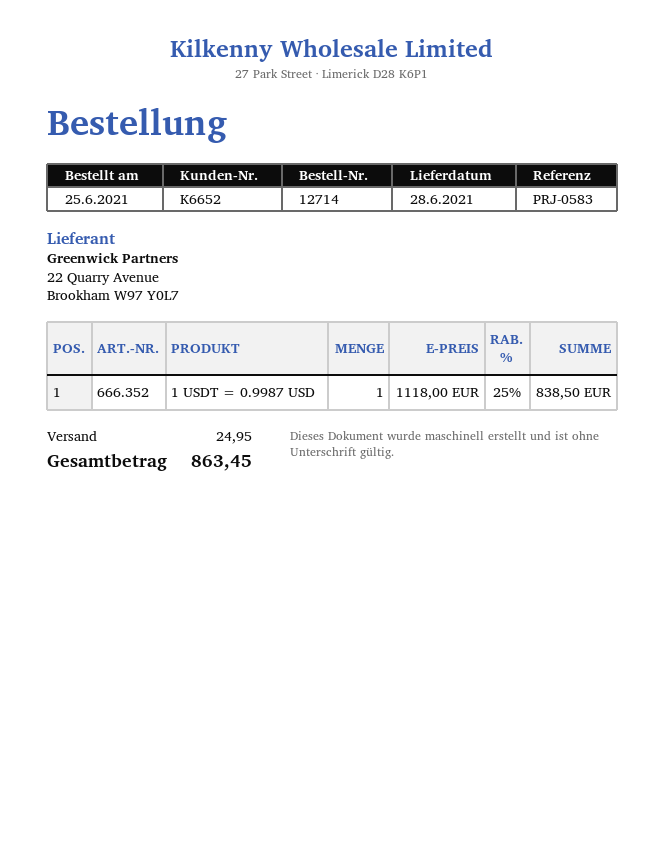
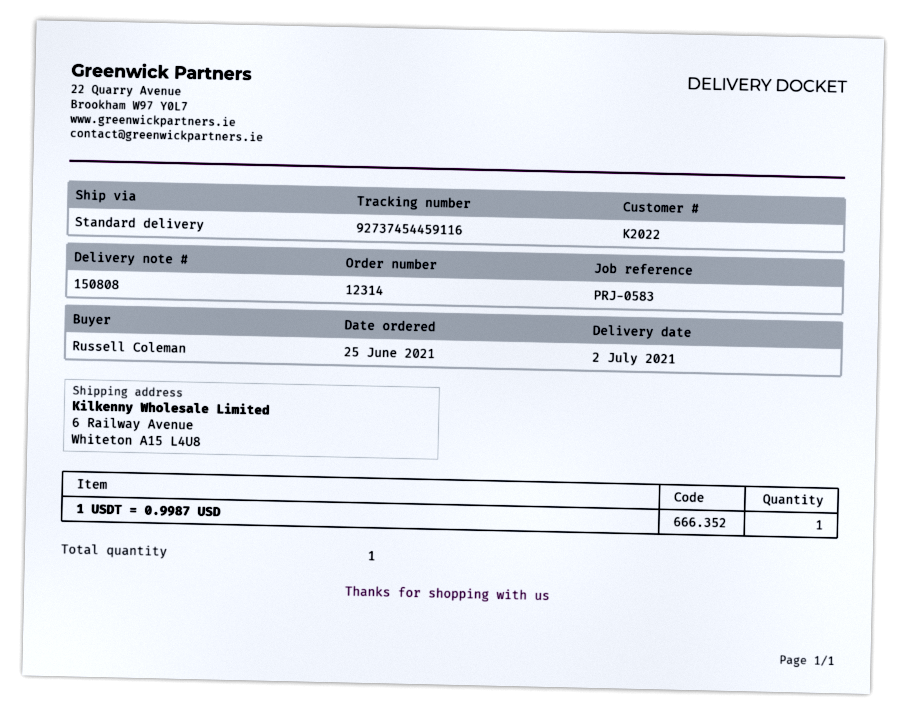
order number: 12714 -> 12314
delivery date: 2021-06-28 -> 2021-07-02
customer number: K6652 -> K2022

